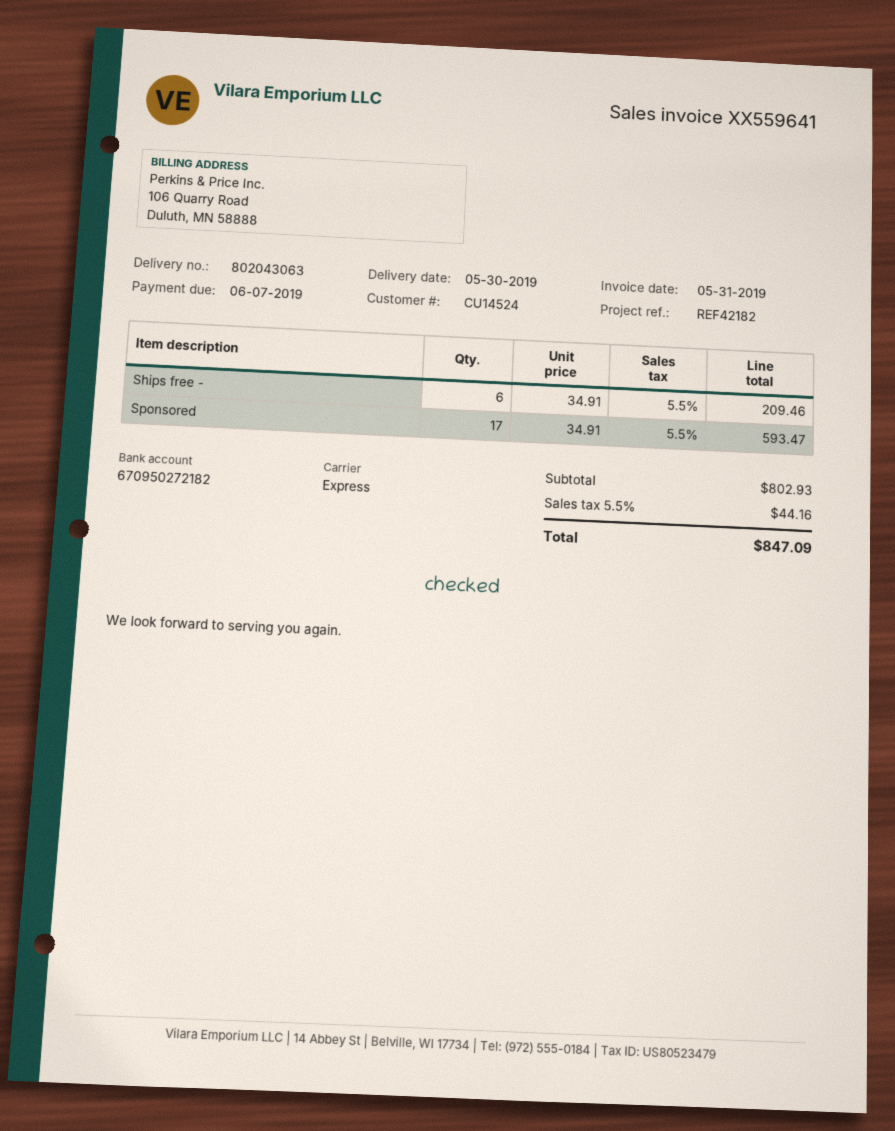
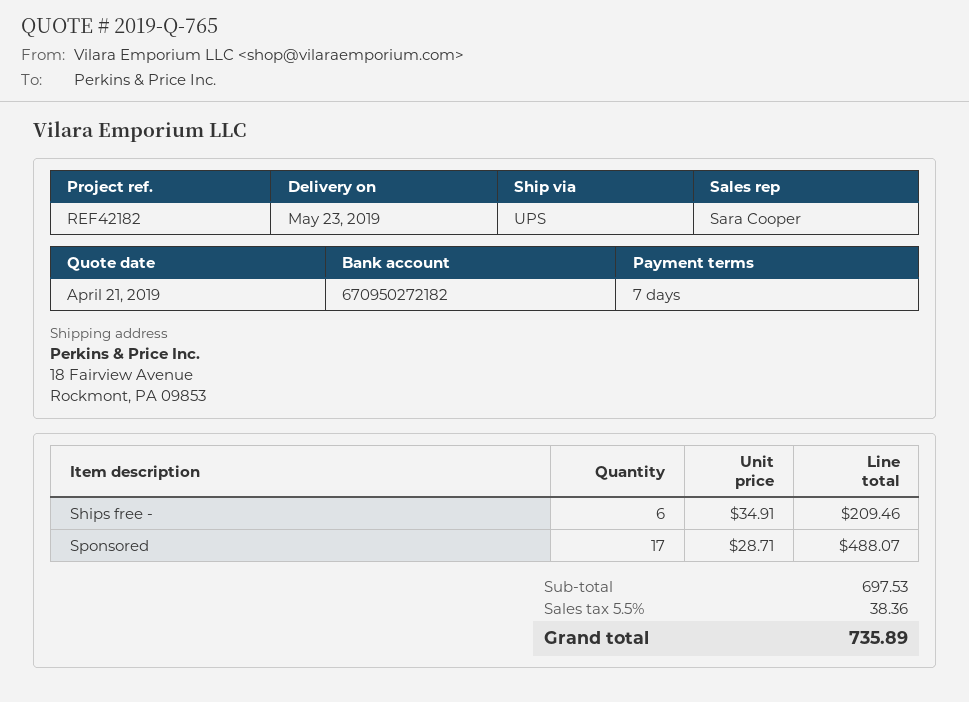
delivery date: 2019-05-30 -> 2019-05-23
shipping method: express -> UPS
Sponsored: 17 x 34.91 = 593.47 -> 17 x 28.71 = 488.07
subtotal: 802.93 -> 697.53
tax: 5.5% = 44.16 -> 5.5% = 38.36
total: 847.09 -> 735.89

